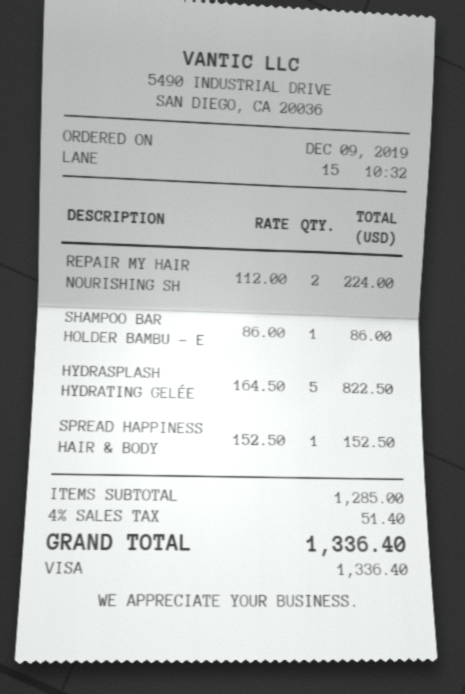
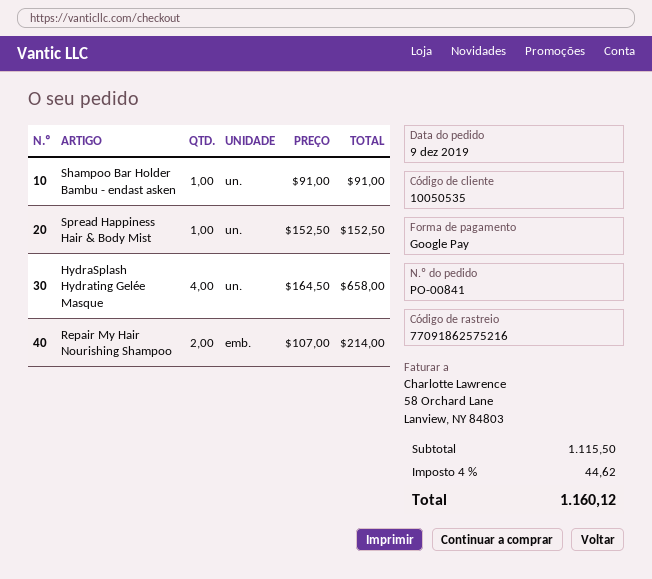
payment method: Visa -> Google Pay
REPAIR MY HAIR NOURISHING SH: 2 x 112.00 = 224.00 -> 2 x 107.00 = 214.00
SHAMPOO BAR HOLDER BAMBU - E: 1 x 86.00 = 86.00 -> 1 x 91.00 = 91.00
HYDRASPLASH HYDRATING GELÉE: 5 x 164.50 = 822.50 -> 4 x 164.50 = 658.00
subtotal: 1285.00 -> 1115.50
tax: 4% = 51.40 -> 4% = 44.62
total: 1336.40 -> 1160.12

